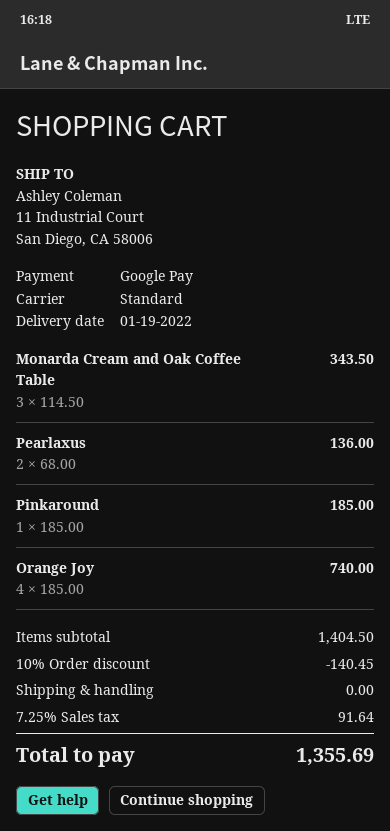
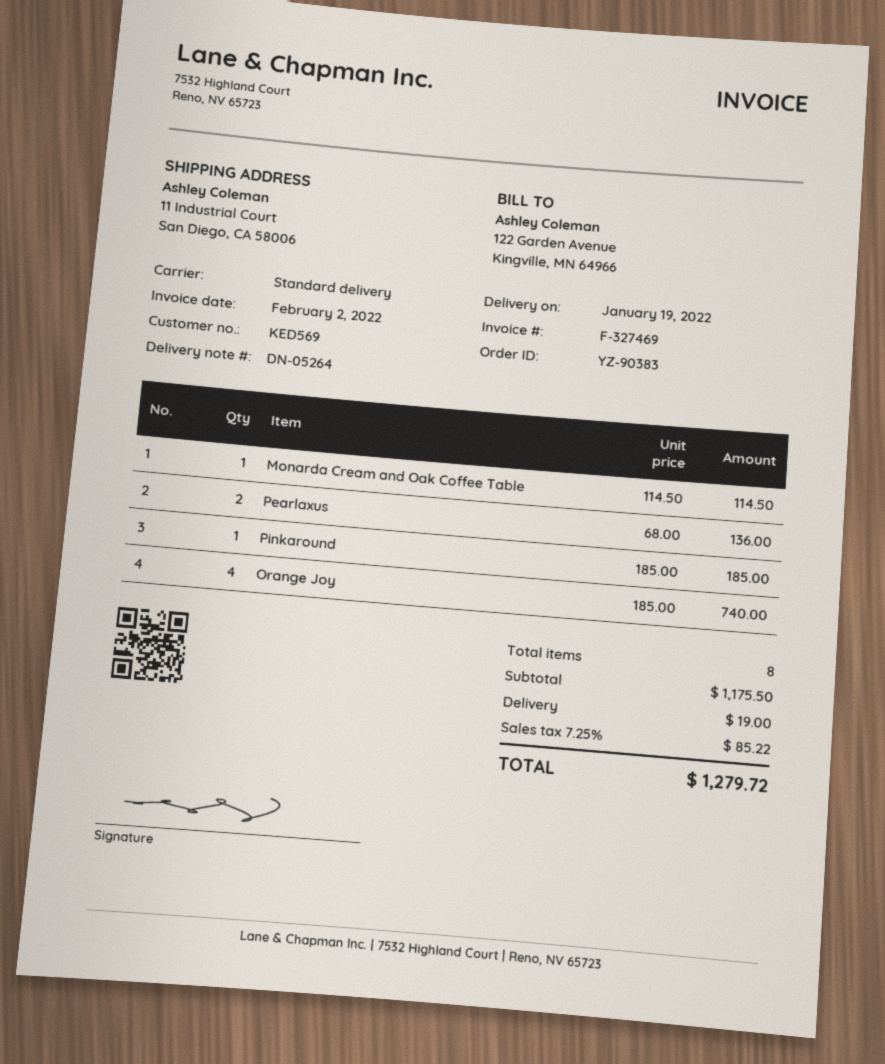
Monarda Cream and Oak Coffee Table: 3 x 114.50 = 343.50 -> 1 x 114.50 = 114.50
subtotal: 1404.50 -> 1175.50
discount: 10% = 140.45 -> none
shipping: 0.00 -> 19.00
tax: 7.25% = 91.64 -> 7.25% = 85.22
total: 1355.69 -> 1279.72

